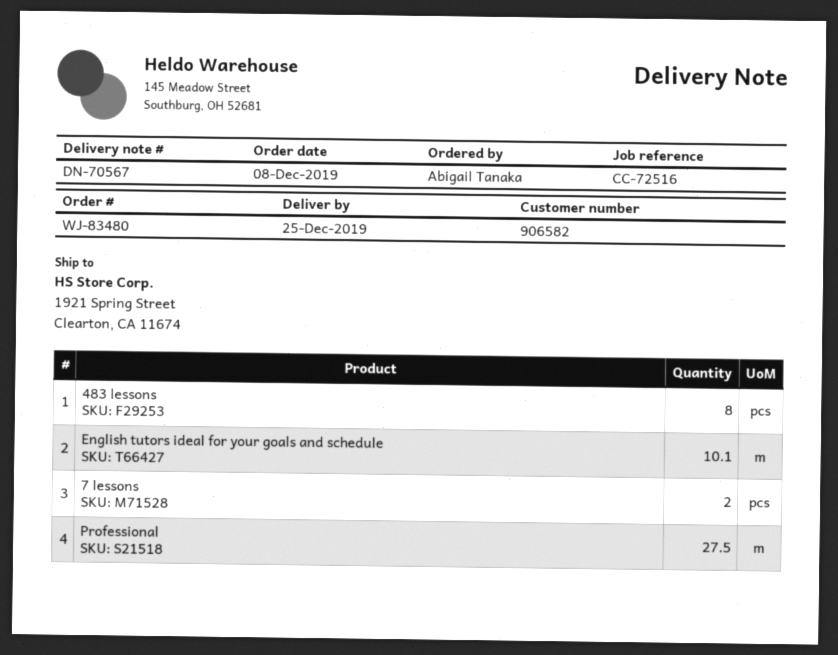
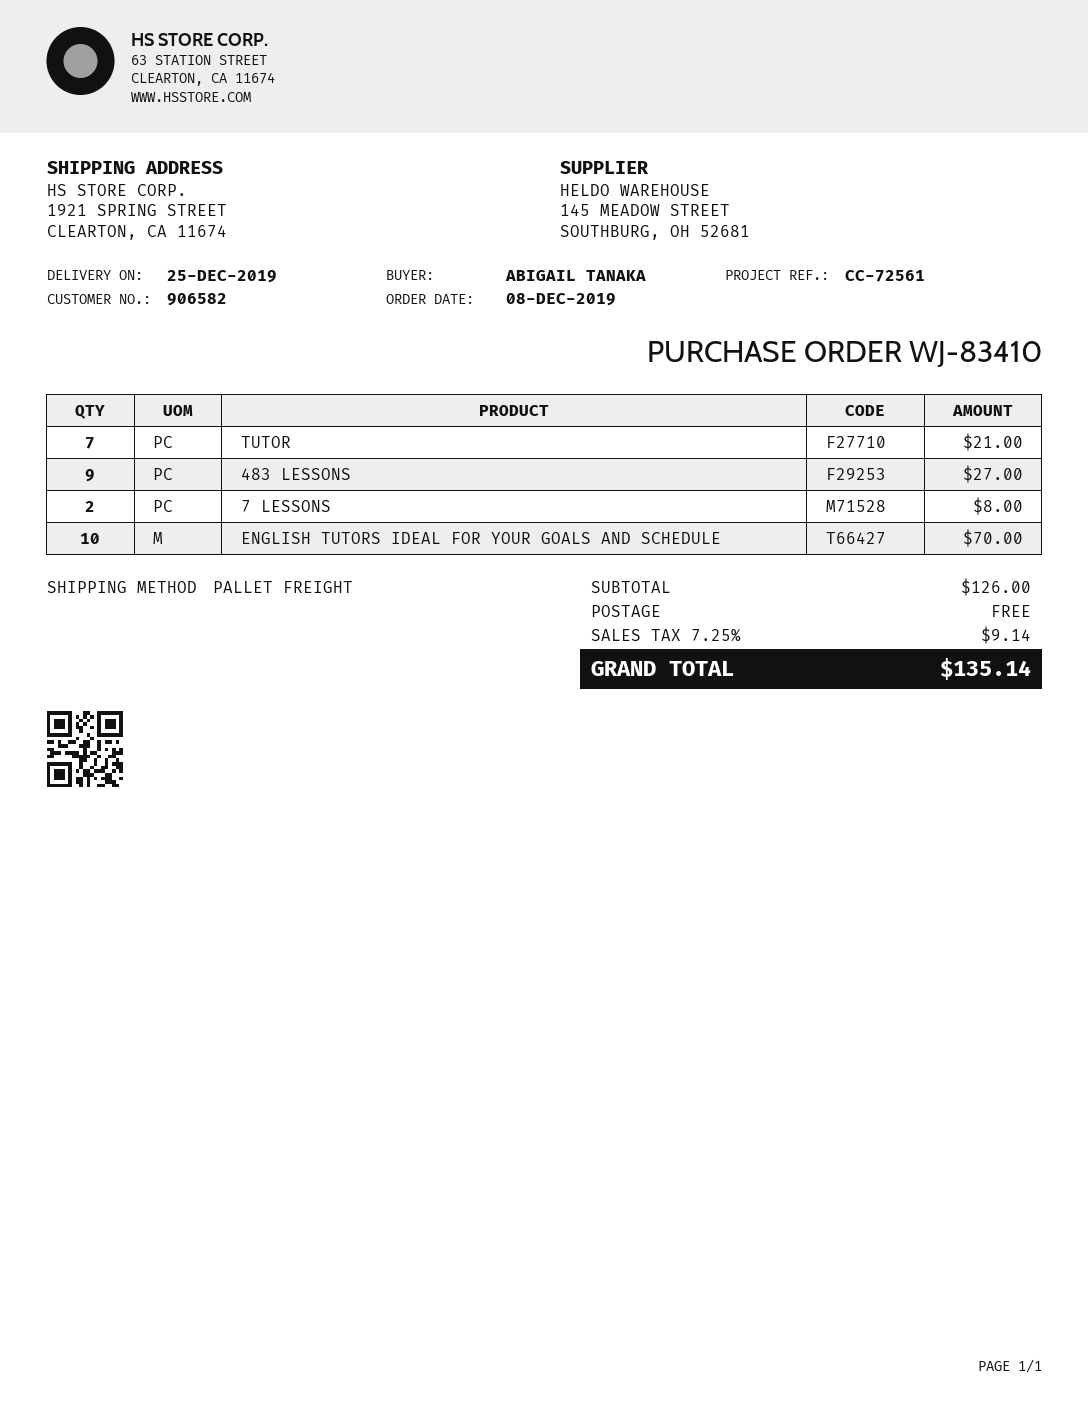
order number: WJ-83480 -> WJ-83410
reference: CC-72516 -> CC-72561
483 lessons: 8 -> 9
English tutors ideal for your goals and schedule: 10.1 -> 10
Professional: 27.5 -> none
TUTOR: none -> 7

